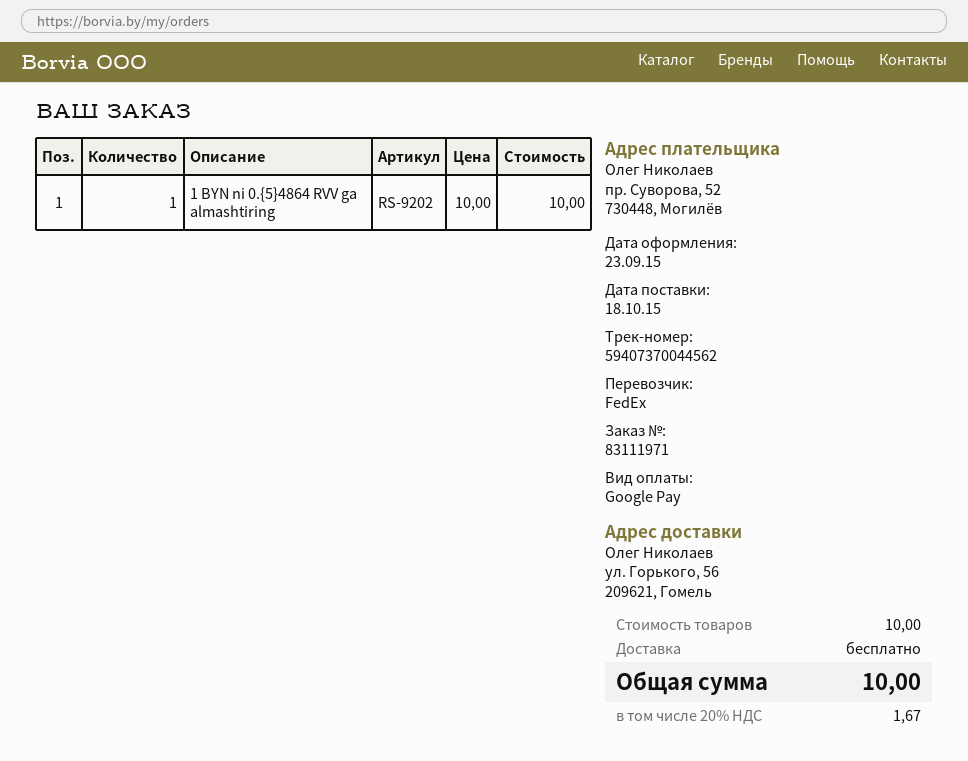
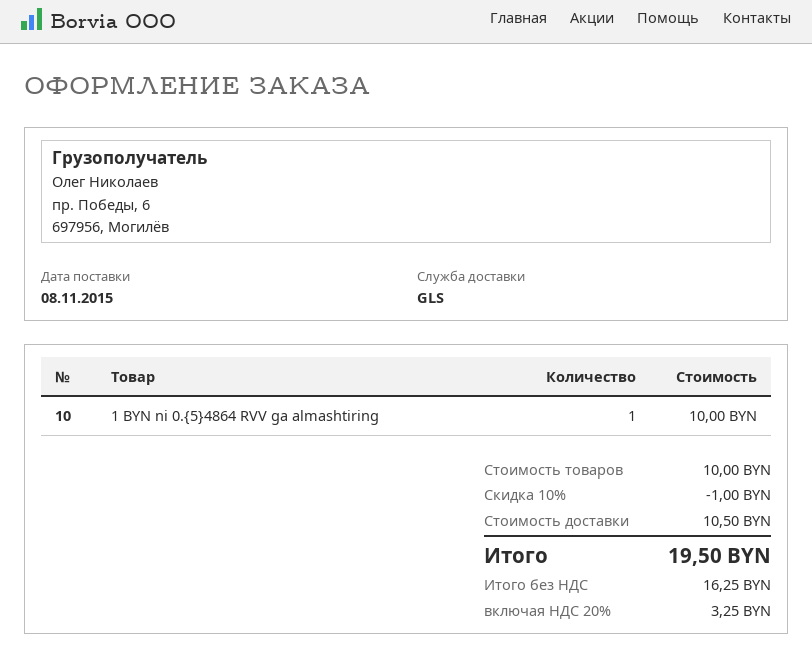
delivery date: 2015-10-18 -> 2015-11-08
shipping method: FedEx -> GLS
ship to: ул. Горького, 56, 209621, Гомель -> пр. Победы, 6, 697956, Могилёв
discount: none -> 10% = 1.00
shipping: 0.00 -> 10.50
tax: 20% = 1.67 -> 20% = 3.25
total: 10.00 -> 19.50

